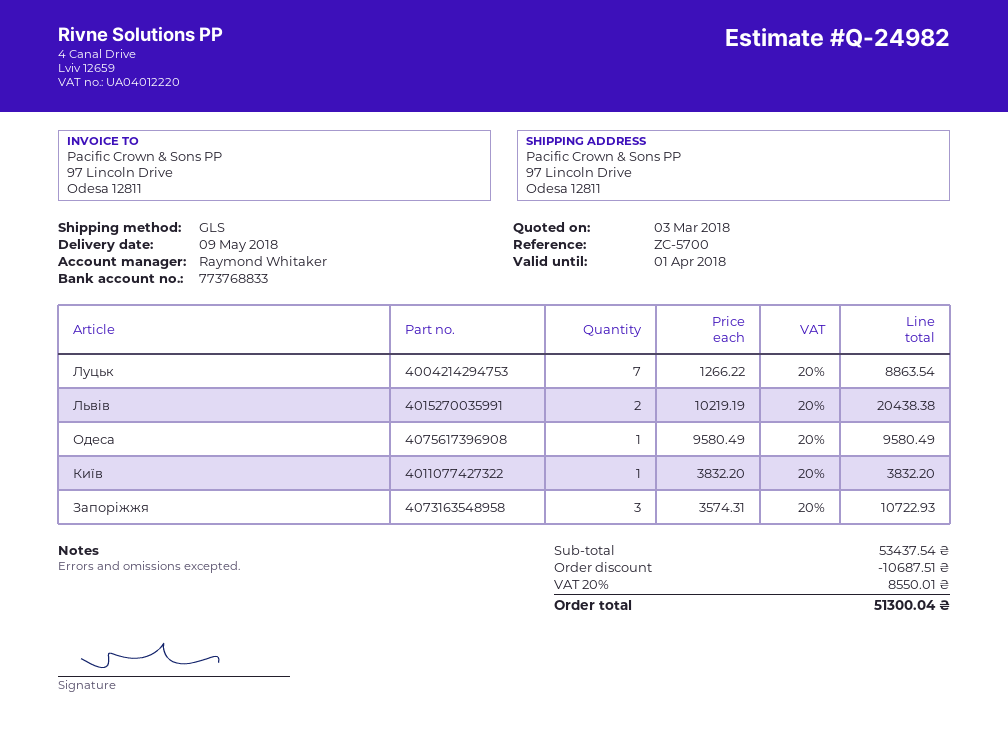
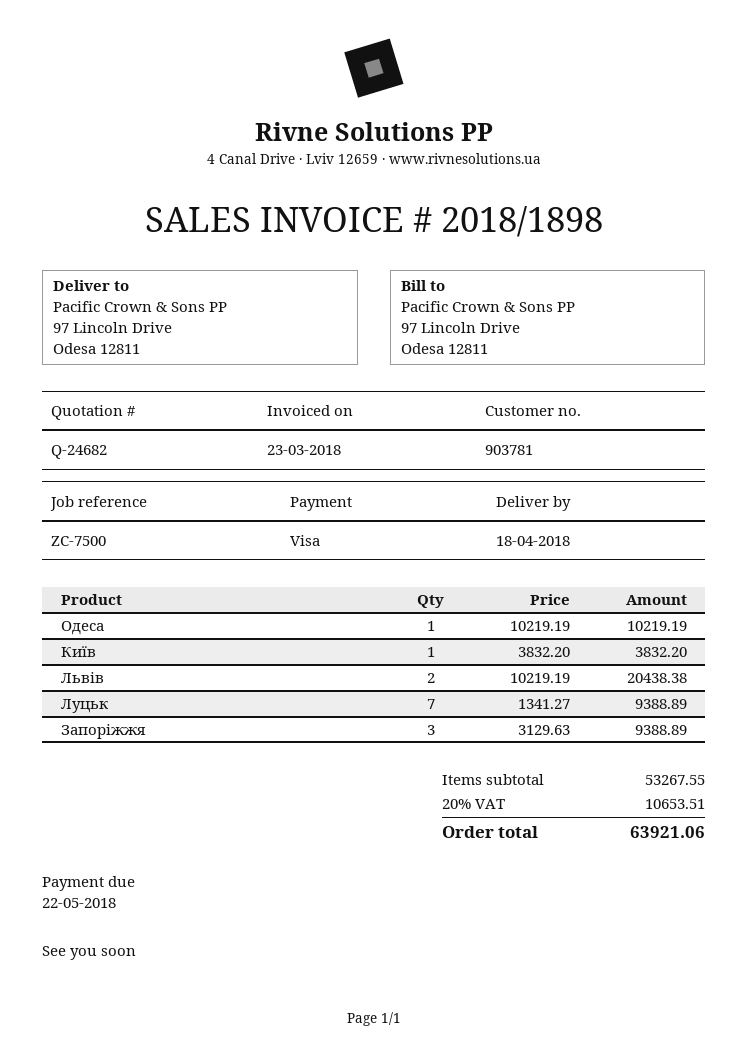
quote number: Q-24982 -> Q-24682
delivery date: 2018-05-09 -> 2018-04-18
reference: ZC-5700 -> ZC-7500
Луцьк: 7 x 1266.22 = 8863.54 -> 7 x 1341.27 = 9388.89
Одеса: 1 x 9580.49 = 9580.49 -> 1 x 10219.19 = 10219.19
Запорiжжя: 3 x 3574.31 = 10722.93 -> 3 x 3129.63 = 9388.89
subtotal: 53437.54 -> 53267.55
discount: 10687.51 -> none
tax: 20% = 8550.01 -> 20% = 10653.51
total: 51300.04 -> 63921.06

